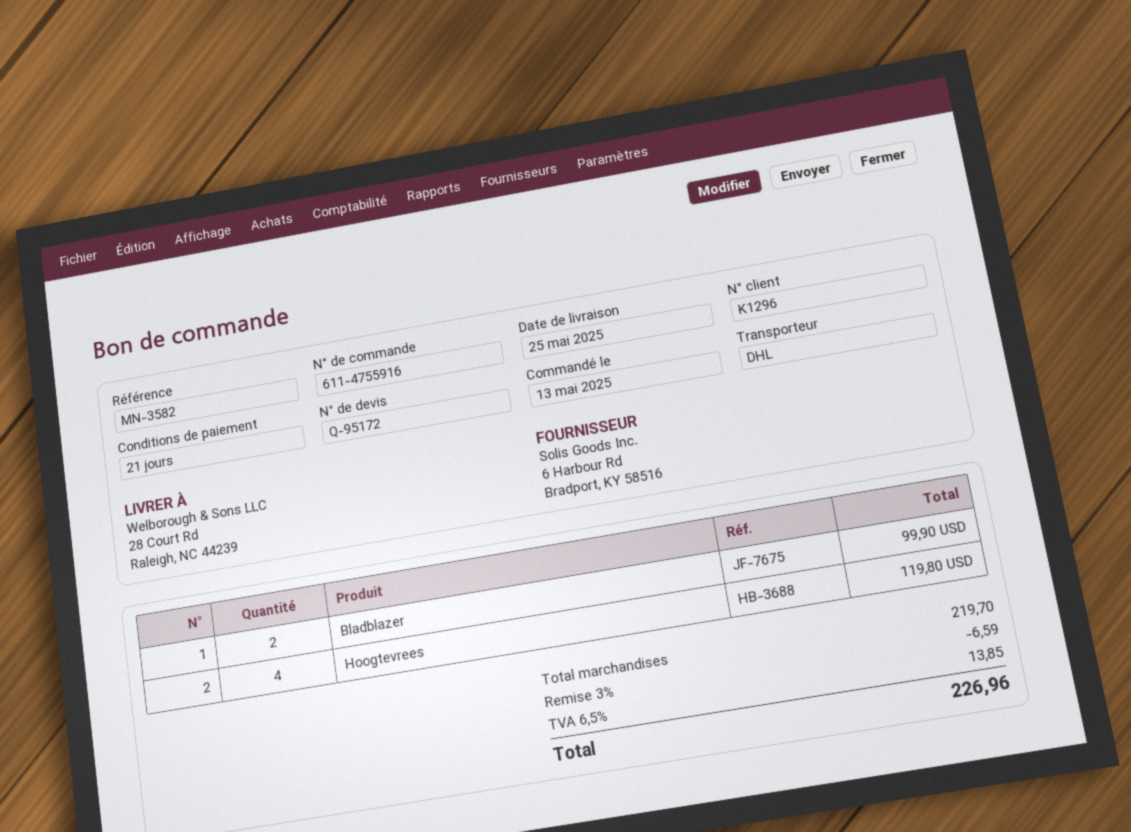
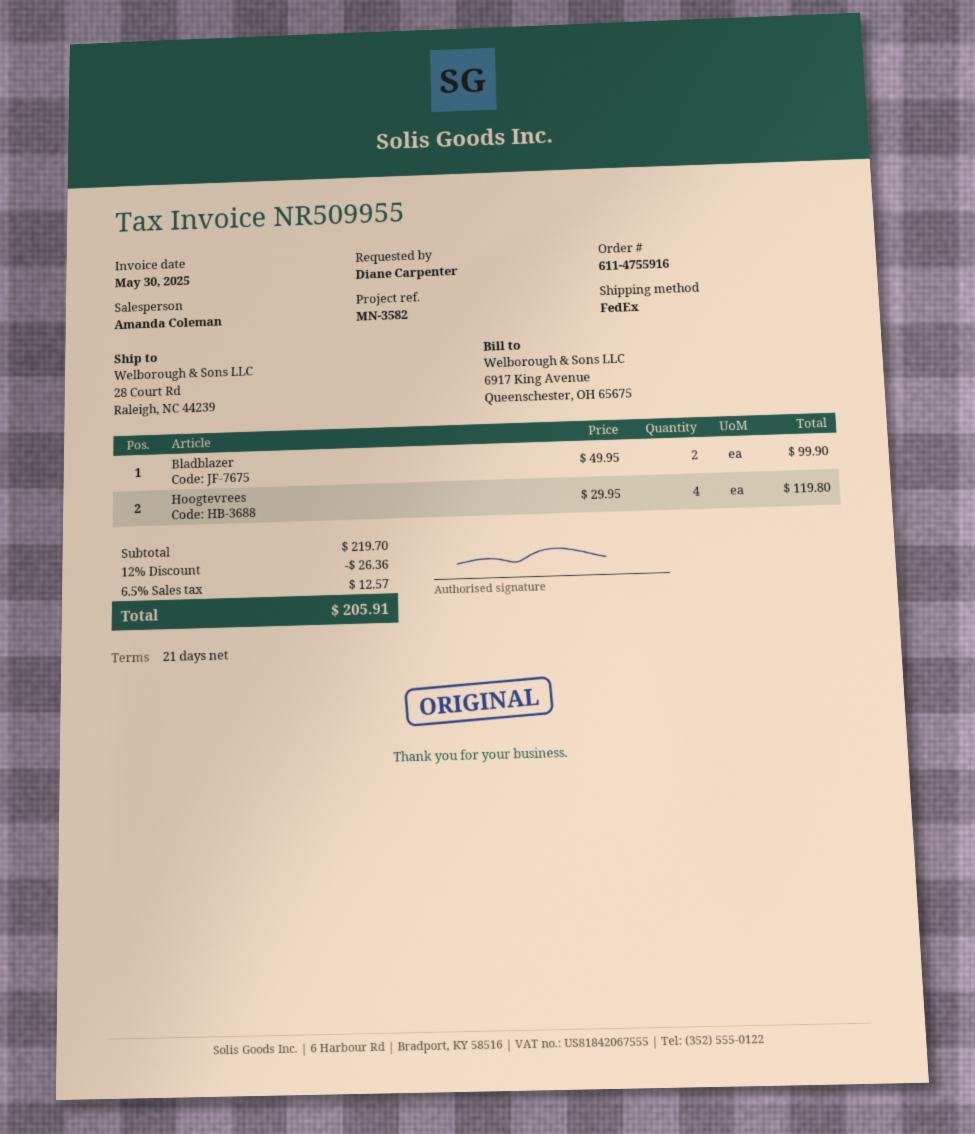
shipping method: DHL -> FedEx
discount: 3% = 6.59 -> 12% = 26.36
tax: 6.5% = 13.85 -> 6.5% = 12.57
total: 226.96 -> 205.91

